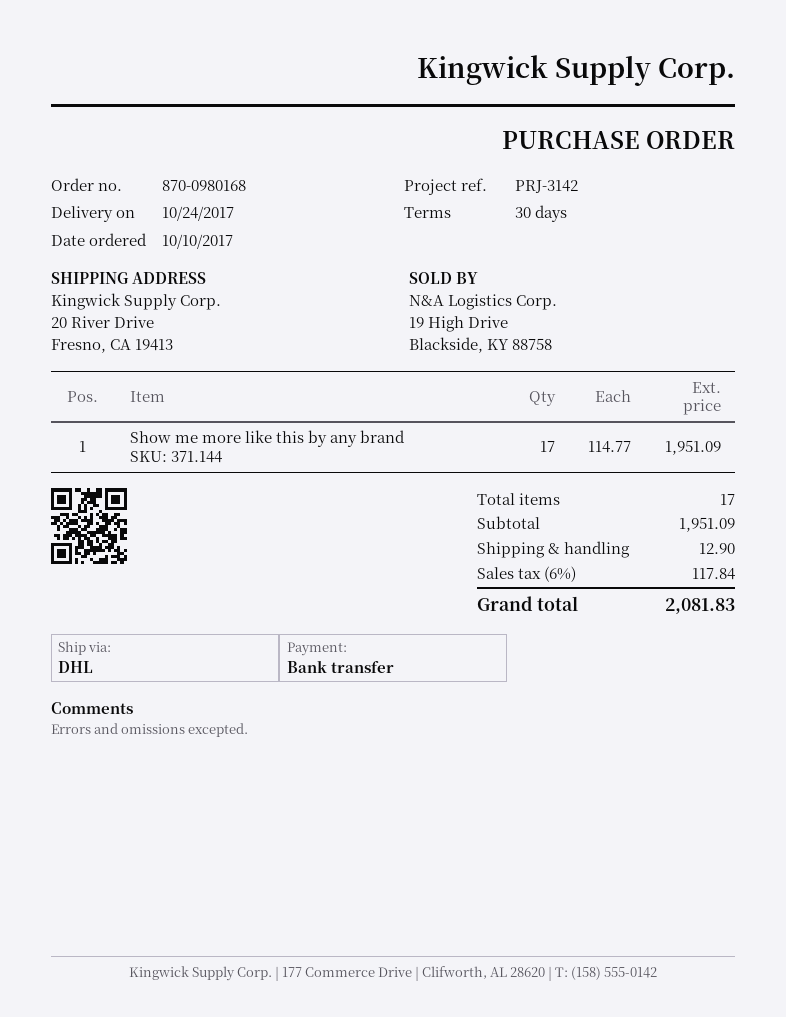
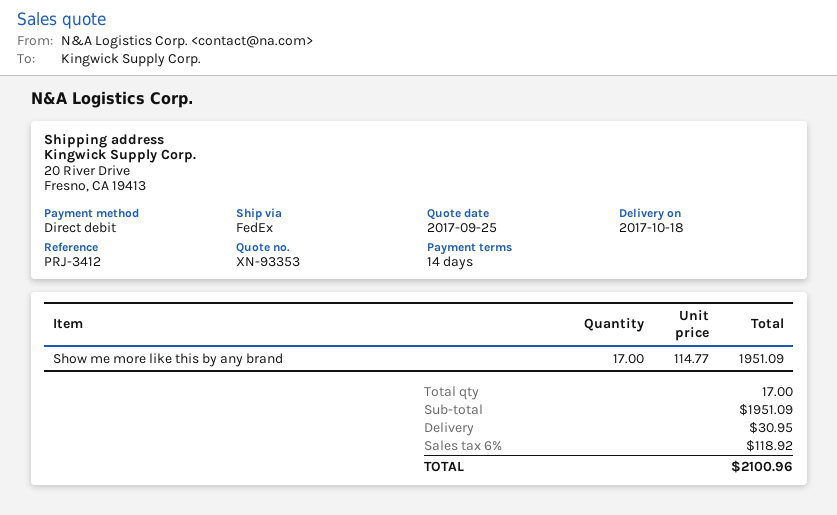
delivery date: 2017-10-24 -> 2017-10-18
payment terms: 30 days -> 14 days
reference: PRJ-3142 -> PRJ-3412
payment method: bank transfer -> direct debit
shipping method: DHL -> FedEx
shipping: 12.90 -> 30.95
tax: 6% = 117.84 -> 6% = 118.92
total: 2081.83 -> 2100.96

